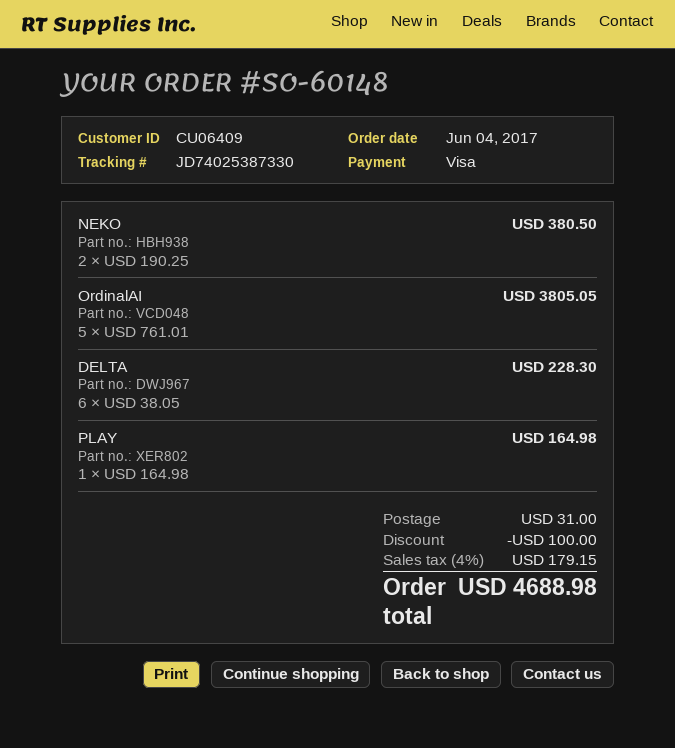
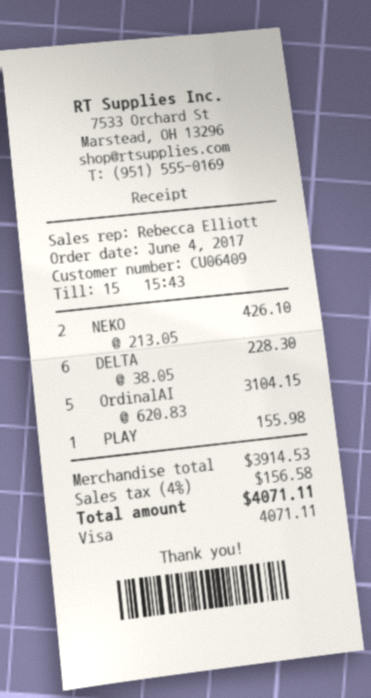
NEKO: 2 x 190.25 = 380.50 -> 2 x 213.05 = 426.10
OrdinalAI: 5 x 761.01 = 3805.05 -> 5 x 620.83 = 3104.15
PLAY: 1 x 164.98 = 164.98 -> 1 x 155.98 = 155.98
discount: 100.00 -> none
shipping: 31.00 -> none
tax: 4% = 179.15 -> 4% = 156.58
total: 4688.98 -> 4071.11

